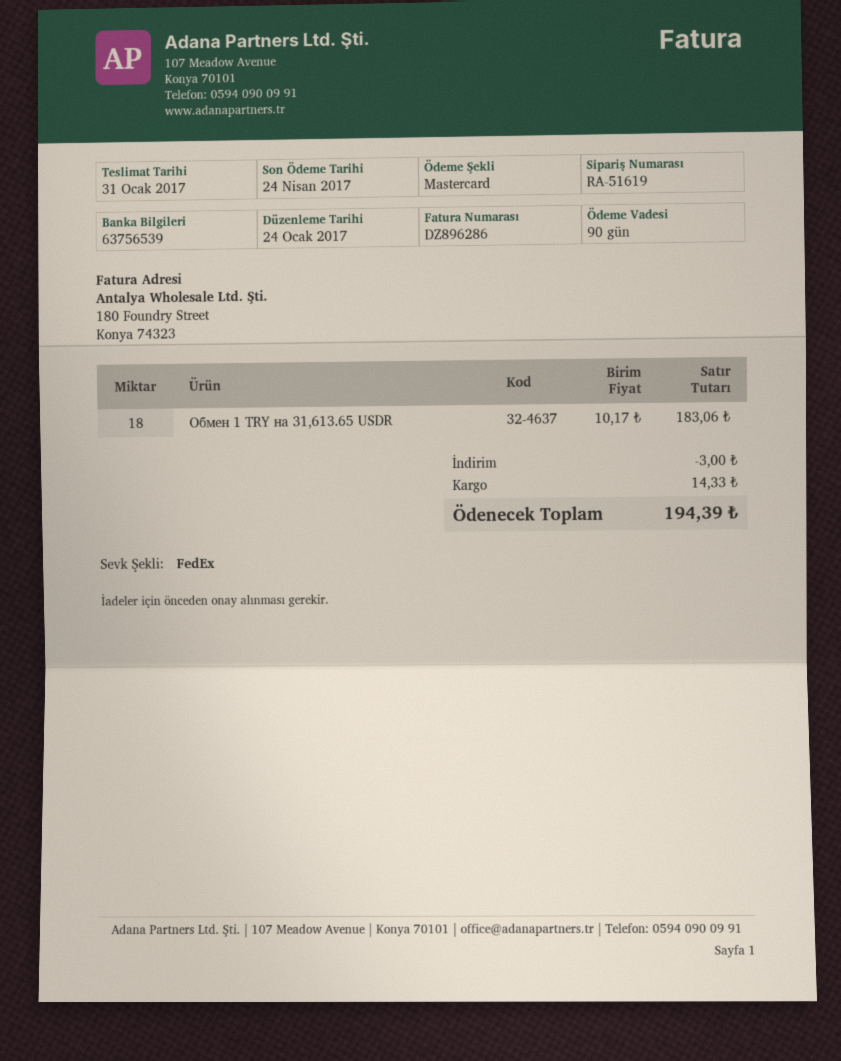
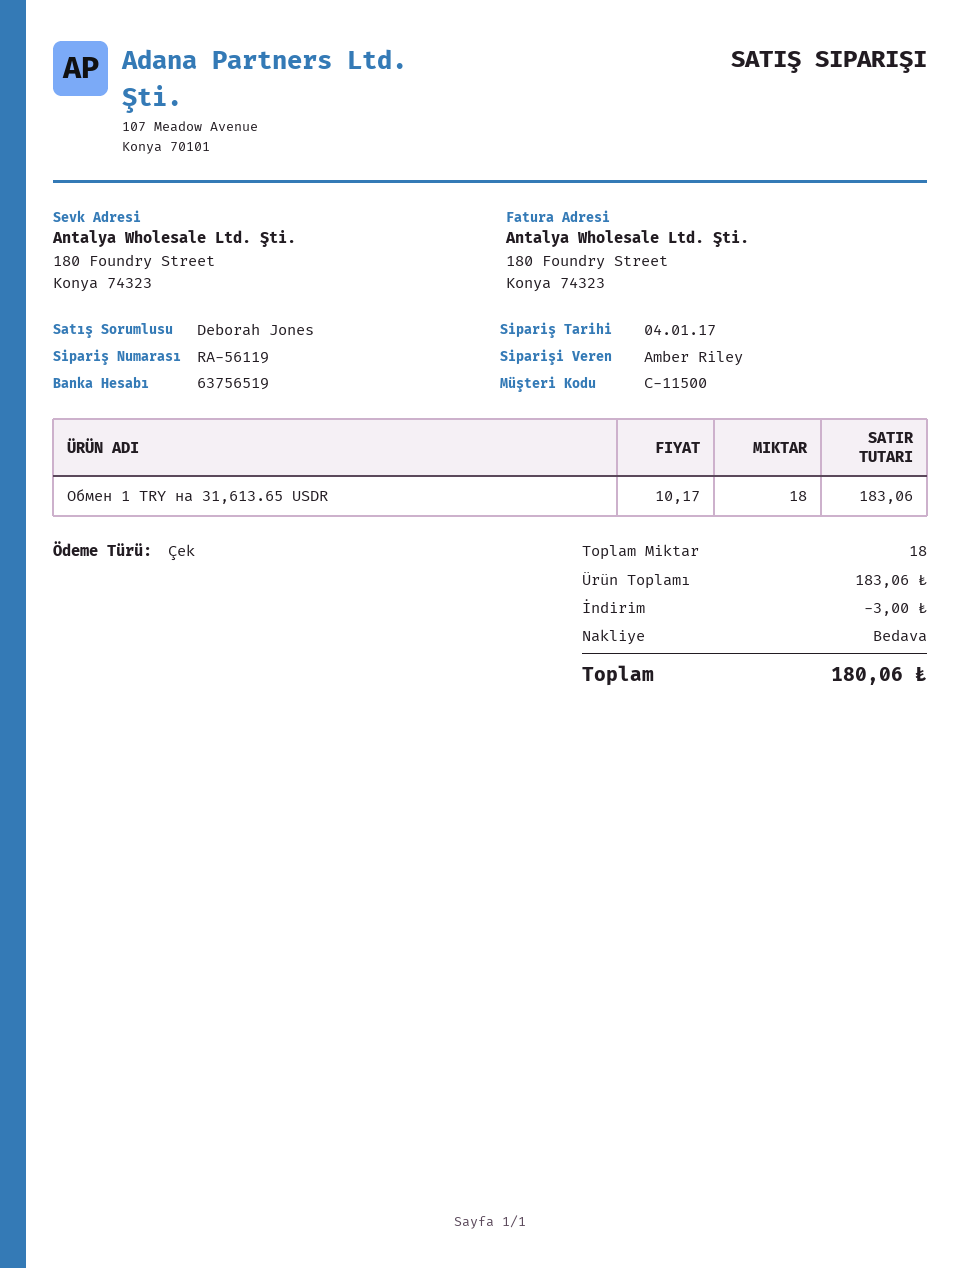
order number: RA-51619 -> RA-56119
payment method: Mastercard -> cheque
bank account: 63756539 -> 63756519
shipping: 14.33 -> 0.00
total: 194.39 -> 180.06

